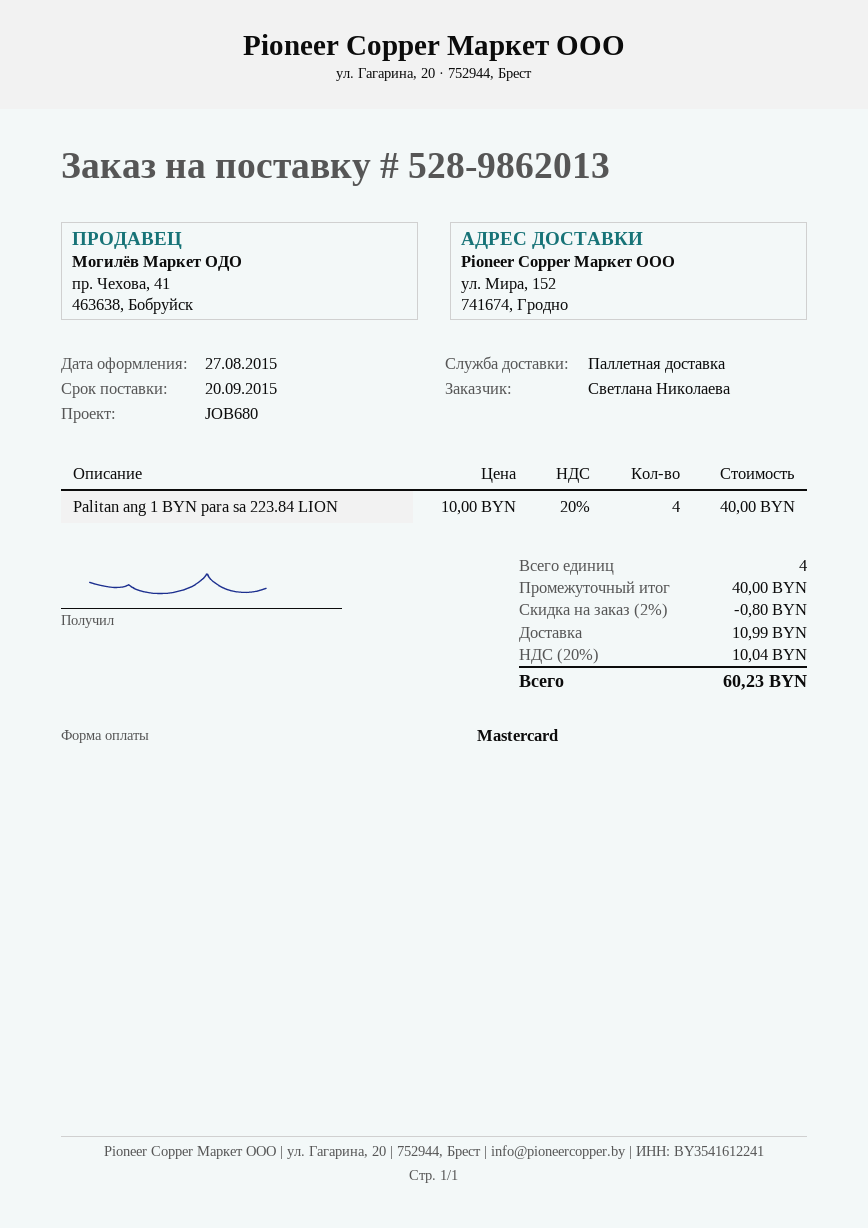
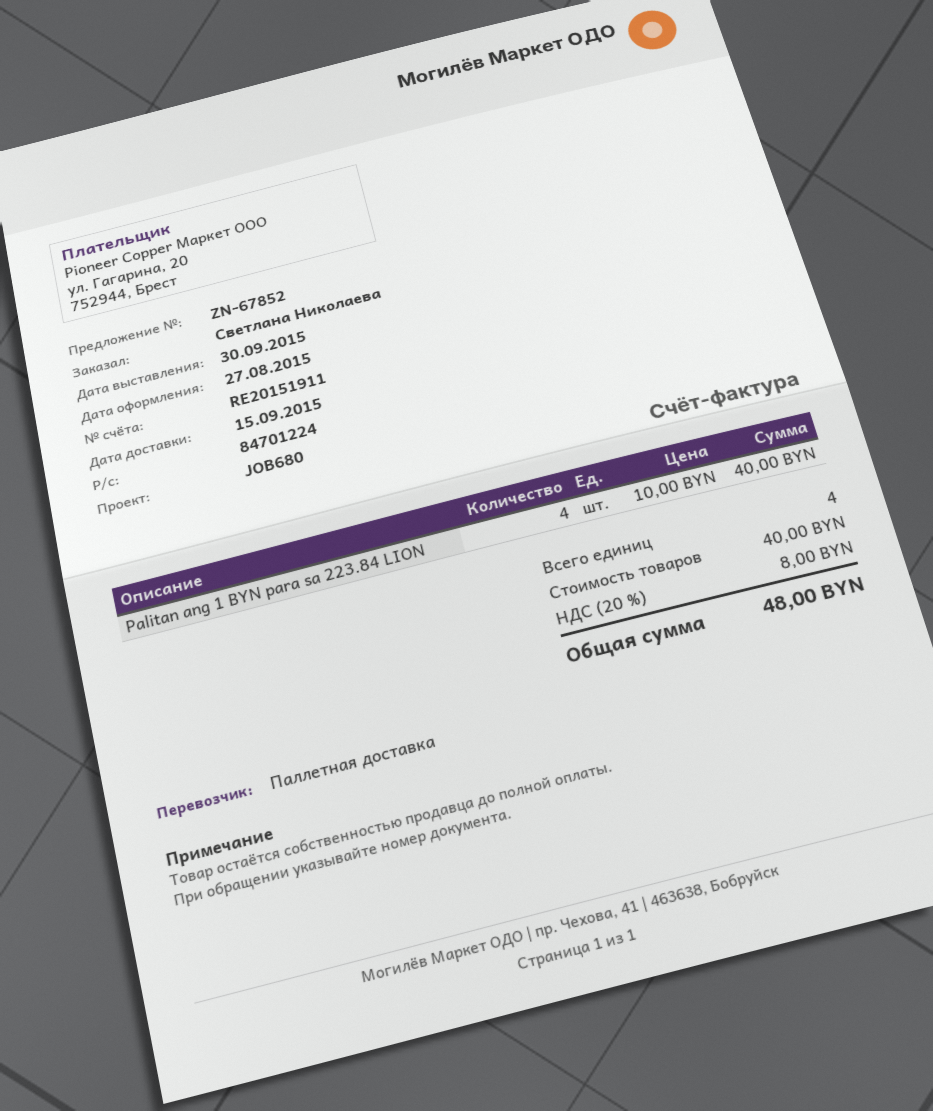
delivery date: 2015-09-20 -> 2015-09-15
discount: 2% = 0.80 -> none
shipping: 10.99 -> none
tax: 20% = 10.04 -> 20% = 8.00
total: 60.23 -> 48.00

